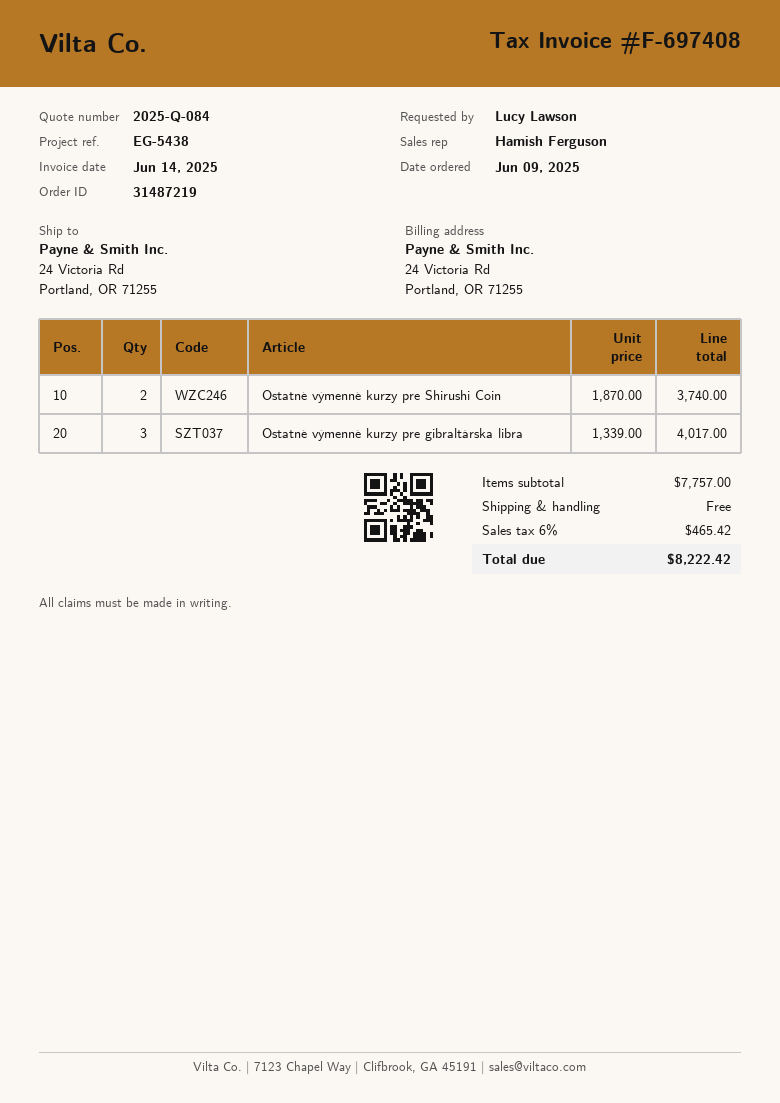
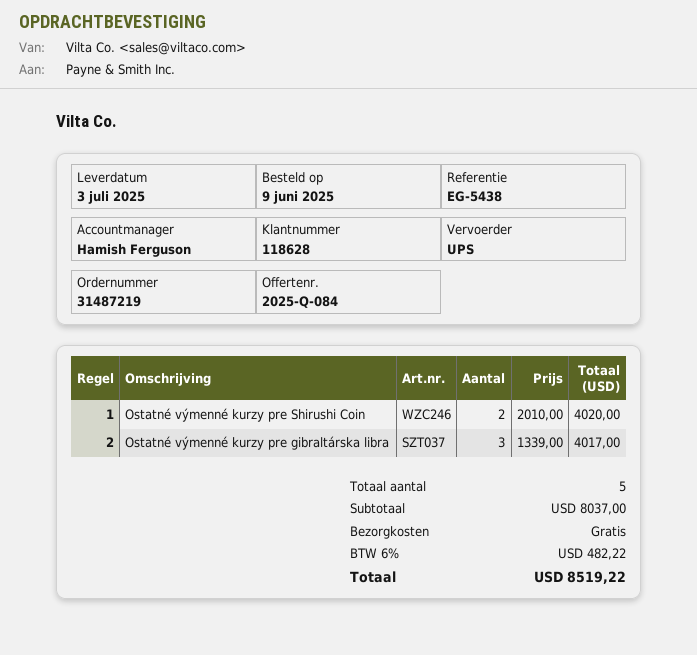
Ostatné výmenné kurzy pre Shirushi Coin: 2 x 1870.00 = 3740.00 -> 2 x 2010.00 = 4020.00
subtotal: 7757.00 -> 8037.00
tax: 6% = 465.42 -> 6% = 482.22
total: 8222.42 -> 8519.22

